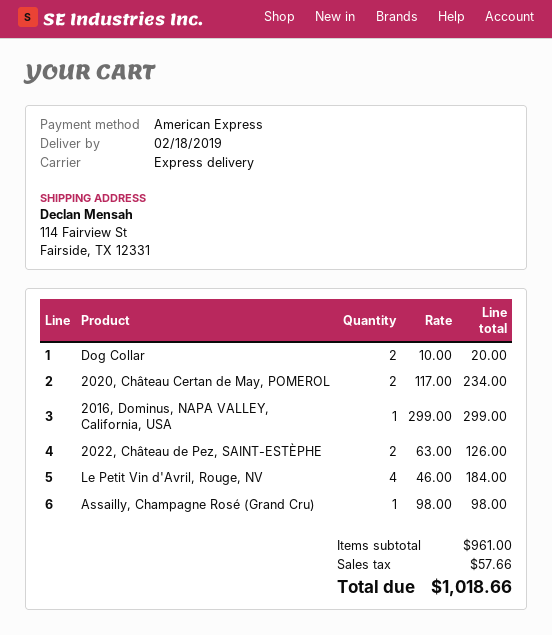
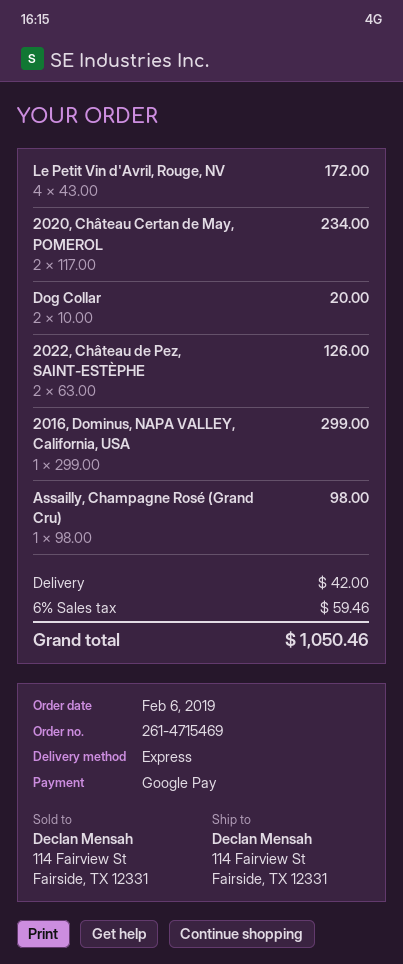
payment method: American Express -> Google Pay
Le Petit Vin d'Avril, Rouge, NV: 4 x 46.00 = 184.00 -> 4 x 43.00 = 172.00
shipping: none -> 42.00
tax: 57.66 -> 59.46
total: 1018.66 -> 1050.46

